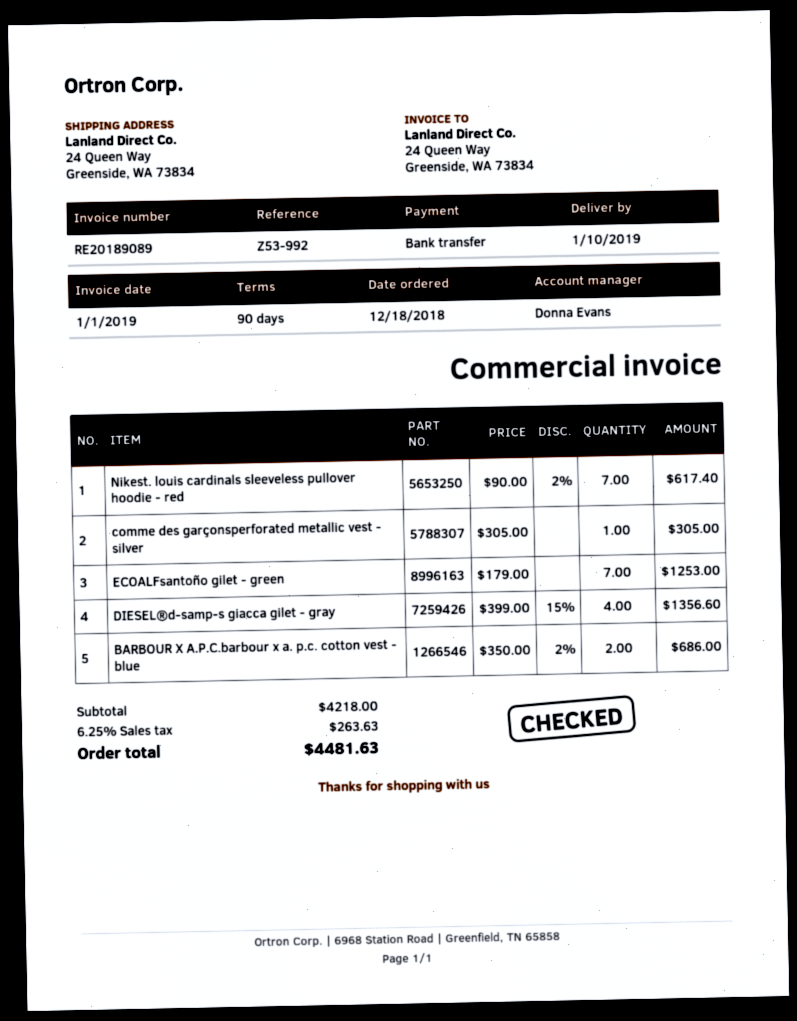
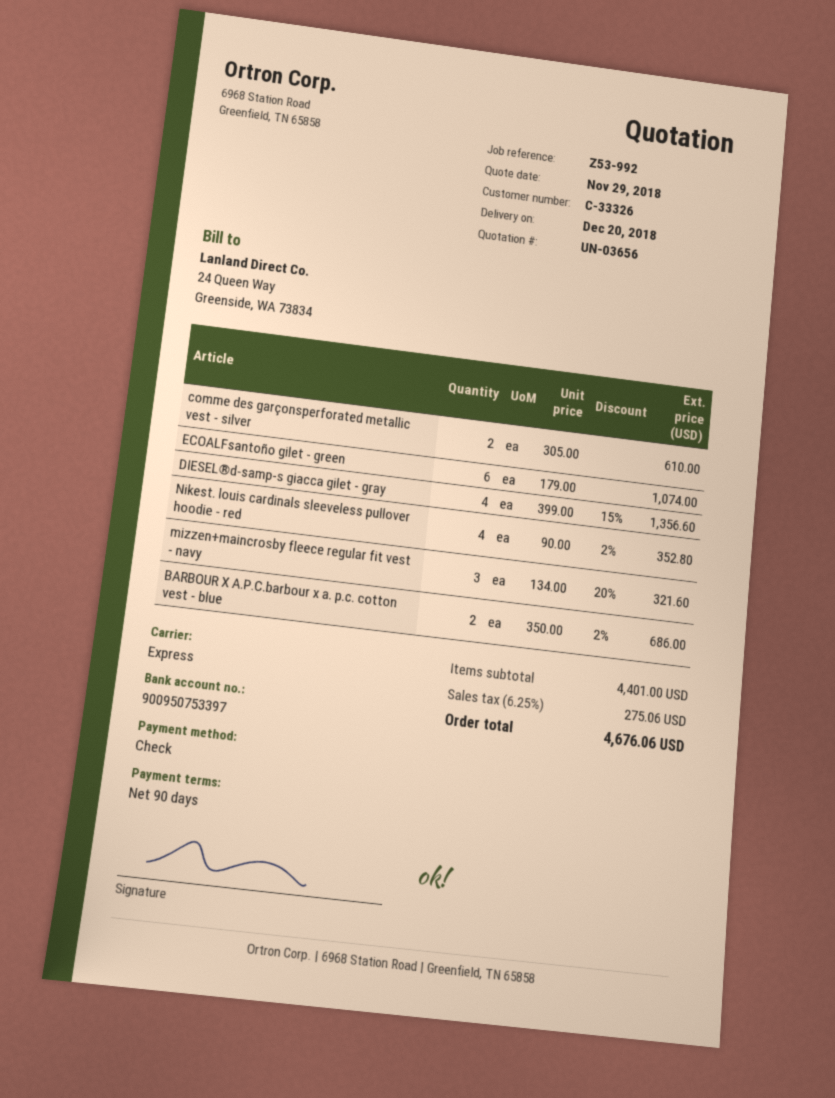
delivery date: 2019-01-10 -> 2018-12-20
payment method: bank transfer -> cheque
Nikest. louis cardinals sleeveless pullover hoodie - red: 7 x 90.00 - 2% = 617.40 -> 4 x 90.00 - 2% = 352.80
comme des garçonsperforated metallic vest - silver: 1 x 305.00 = 305.00 -> 2 x 305.00 = 610.00
ECOALFsantoño gilet - green: 7 x 179.00 = 1253.00 -> 6 x 179.00 = 1074.00
mizzen+maincrosby fleece regular fit vest - navy: none -> 3 x 134.00 - 20% = 321.60
subtotal: 4218.00 -> 4401.00
tax: 6.25% = 263.63 -> 6.25% = 275.06
total: 4481.63 -> 4676.06

